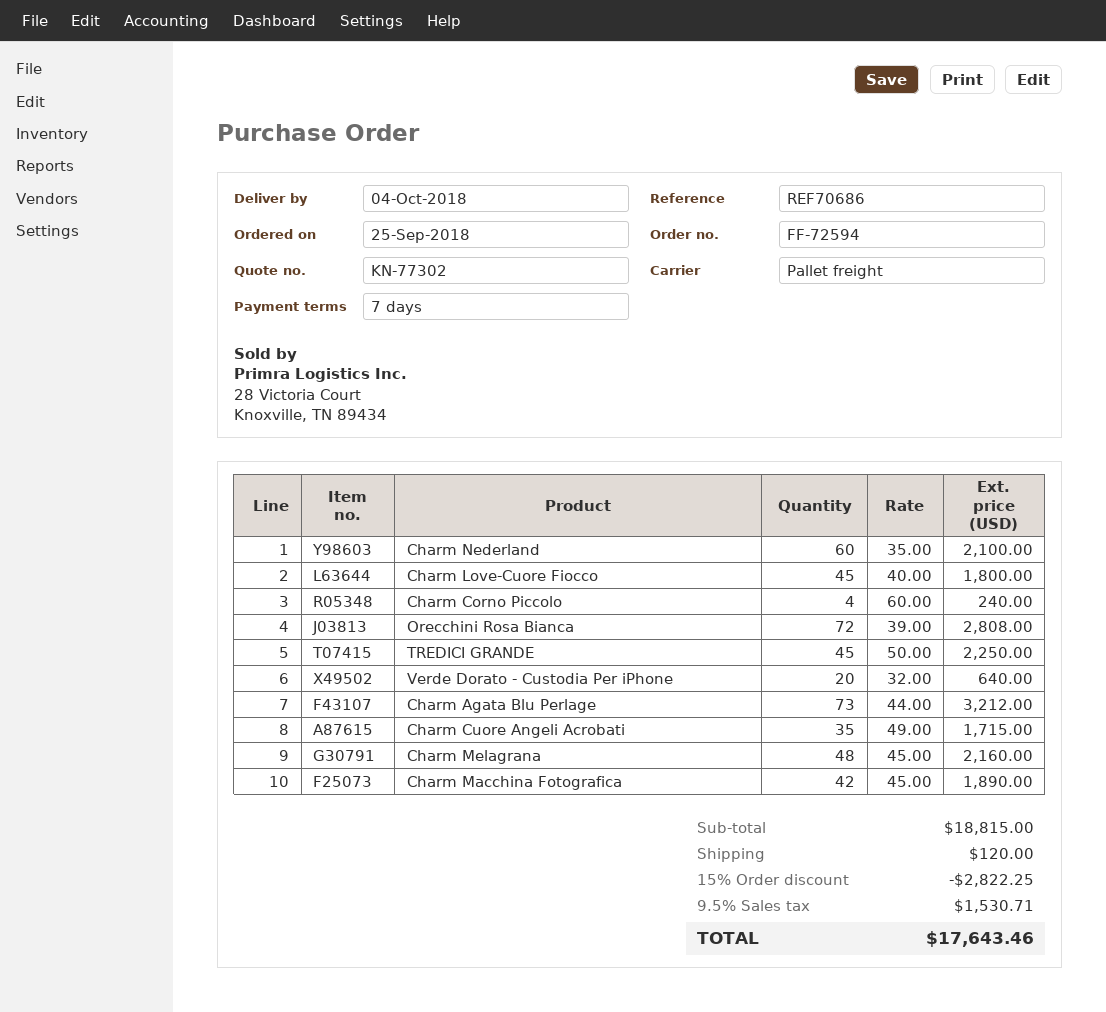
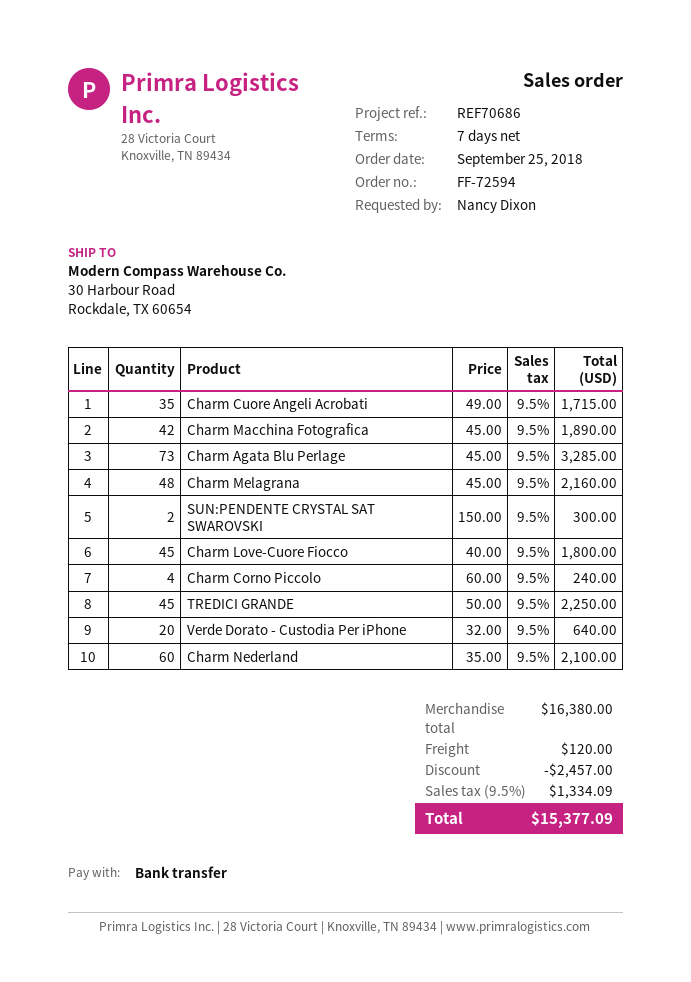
Orecchini Rosa Bianca: 72 x 39.00 = 2808.00 -> none
Charm Agata Blu Perlage: 73 x 44.00 = 3212.00 -> 73 x 45.00 = 3285.00
SUN:PENDENTE CRYSTAL SAT SWAROVSKI: none -> 2 x 150.00 = 300.00
subtotal: 18815.00 -> 16380.00
discount: 2822.25 -> 2457.00
tax: 9.5% = 1530.71 -> 9.5% = 1334.09
total: 17643.46 -> 15377.09

